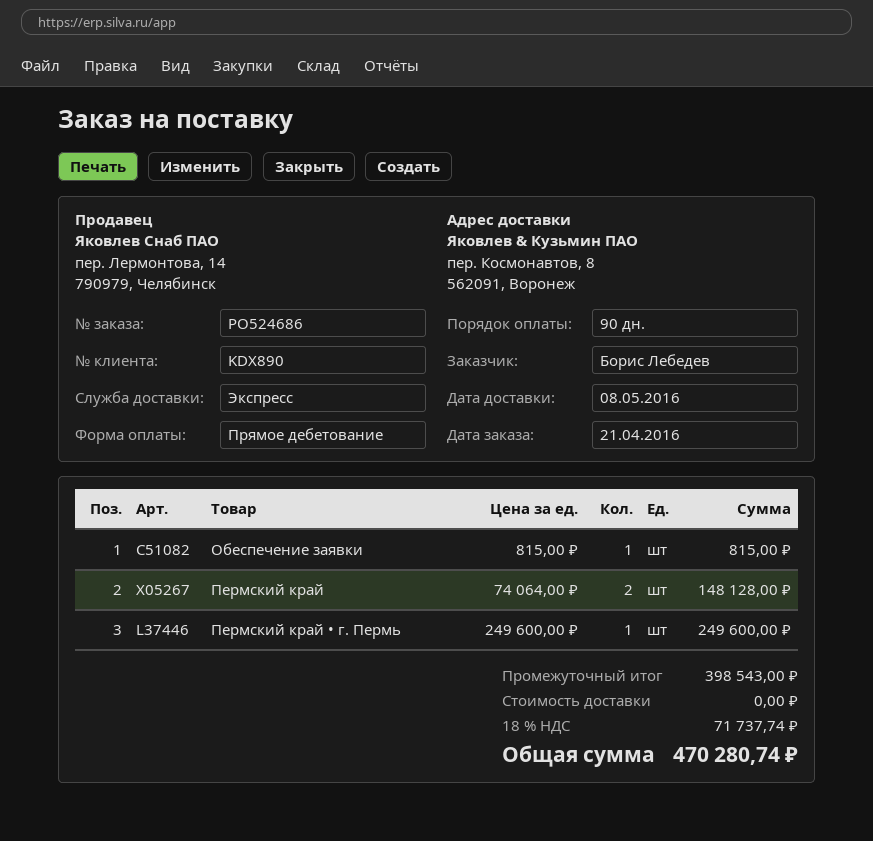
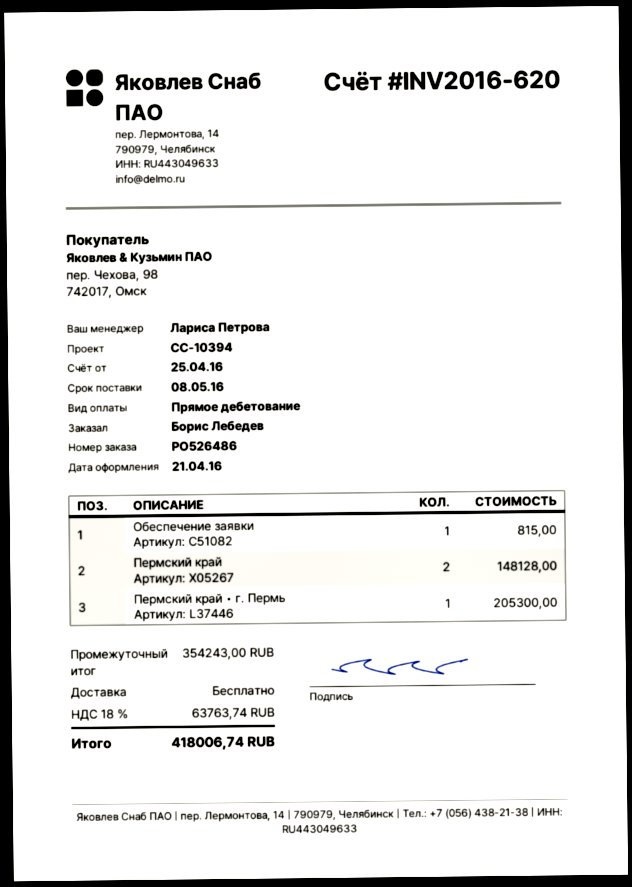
order number: PO524686 -> PO526486
Пермский край • г. Пермь: 1 for 249600.00 -> 1 for 205300.00
subtotal: 398543.00 -> 354243.00
tax: 18% = 71737.74 -> 18% = 63763.74
total: 470280.74 -> 418006.74

